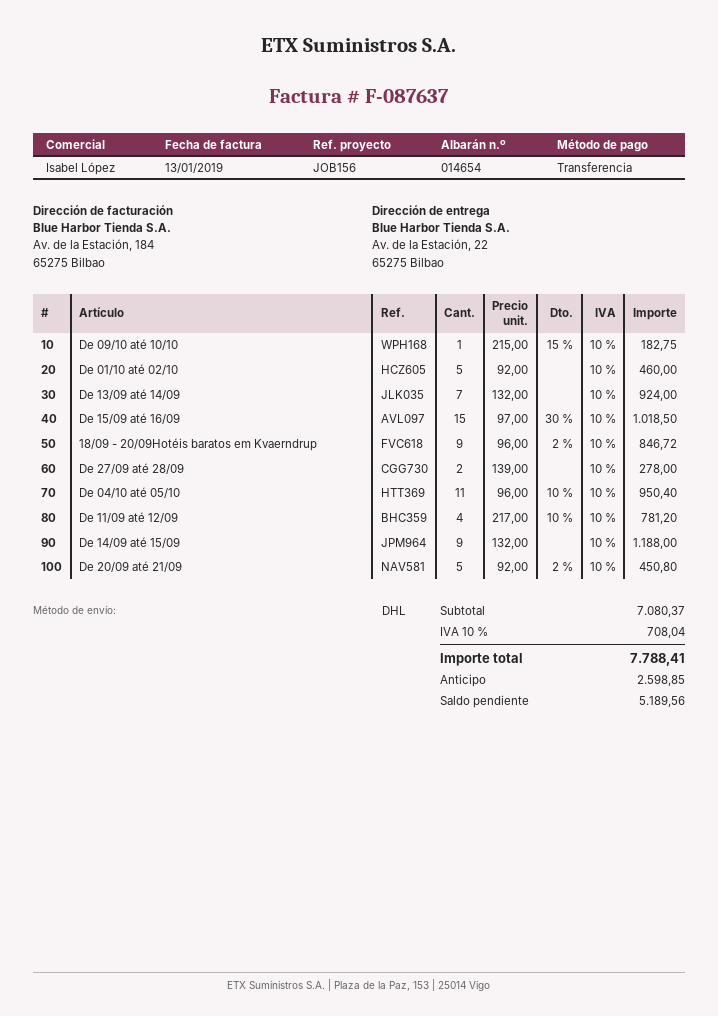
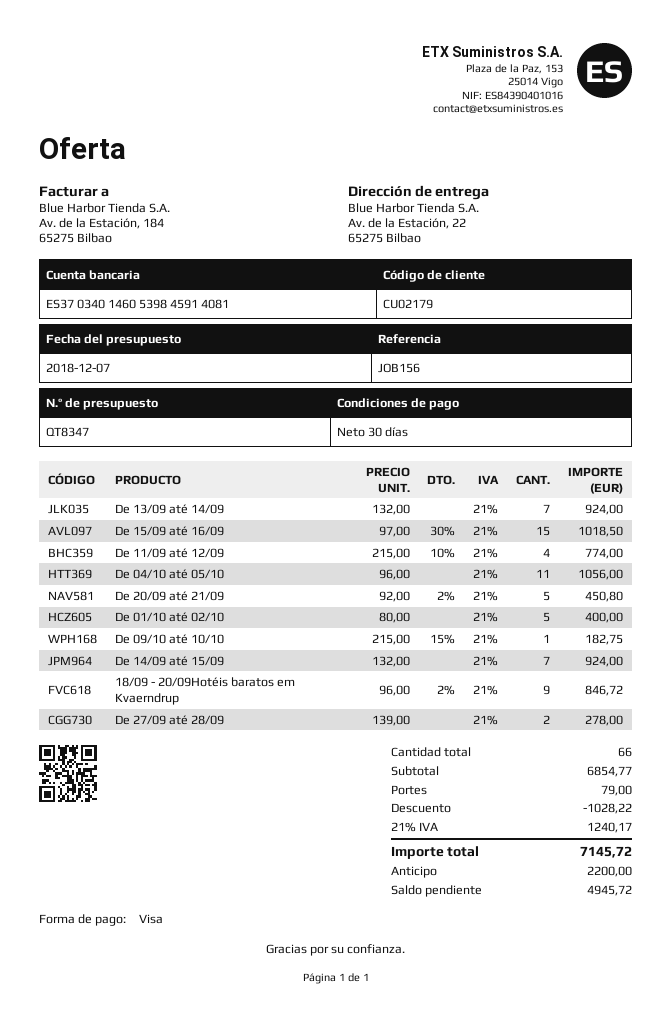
payment method: bank transfer -> Visa
De 01/10 até 02/10: 5 x 92.00 = 460.00 -> 5 x 80.00 = 400.00
De 04/10 até 05/10: 11 x 96.00 - 10% = 950.40 -> 11 x 96.00 = 1056.00
De 11/09 até 12/09: 4 x 217.00 - 10% = 781.20 -> 4 x 215.00 - 10% = 774.00
De 14/09 até 15/09: 9 x 132.00 = 1188.00 -> 7 x 132.00 = 924.00
subtotal: 7080.37 -> 6854.77
discount: none -> 1028.22
shipping: none -> 79.00
tax: 10% = 708.04 -> 21% = 1240.17
total: 7788.41 -> 7145.72
deposit: 2598.85 -> 2200.00
balance: 5189.56 -> 4945.72

